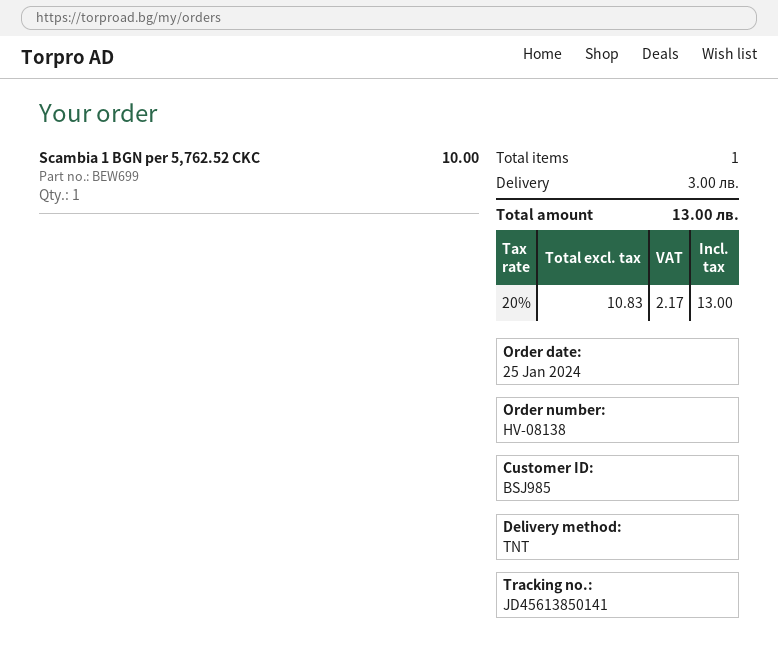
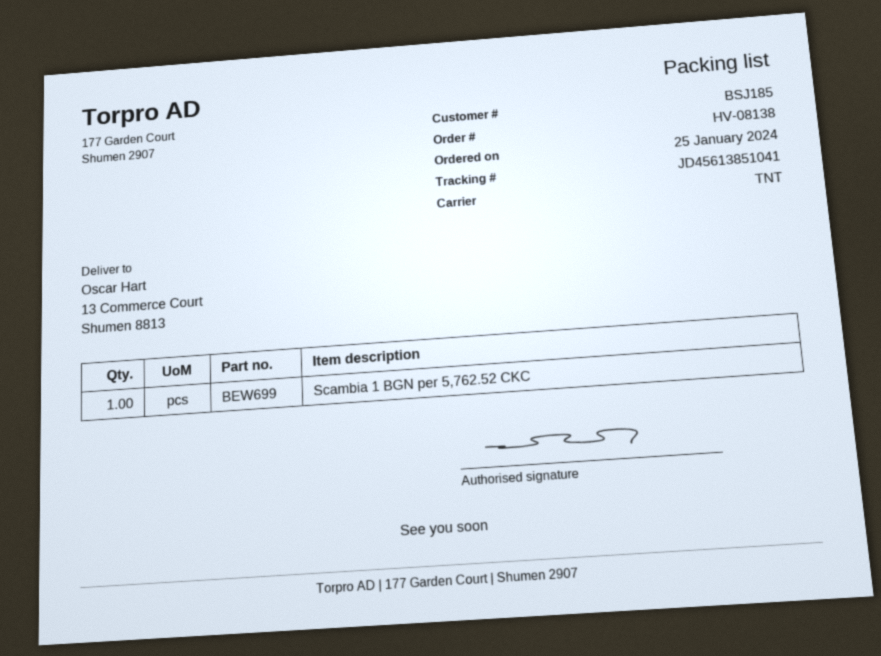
customer number: BSJ985 -> BSJ185
tracking number: JD45613850141 -> JD45613851041

